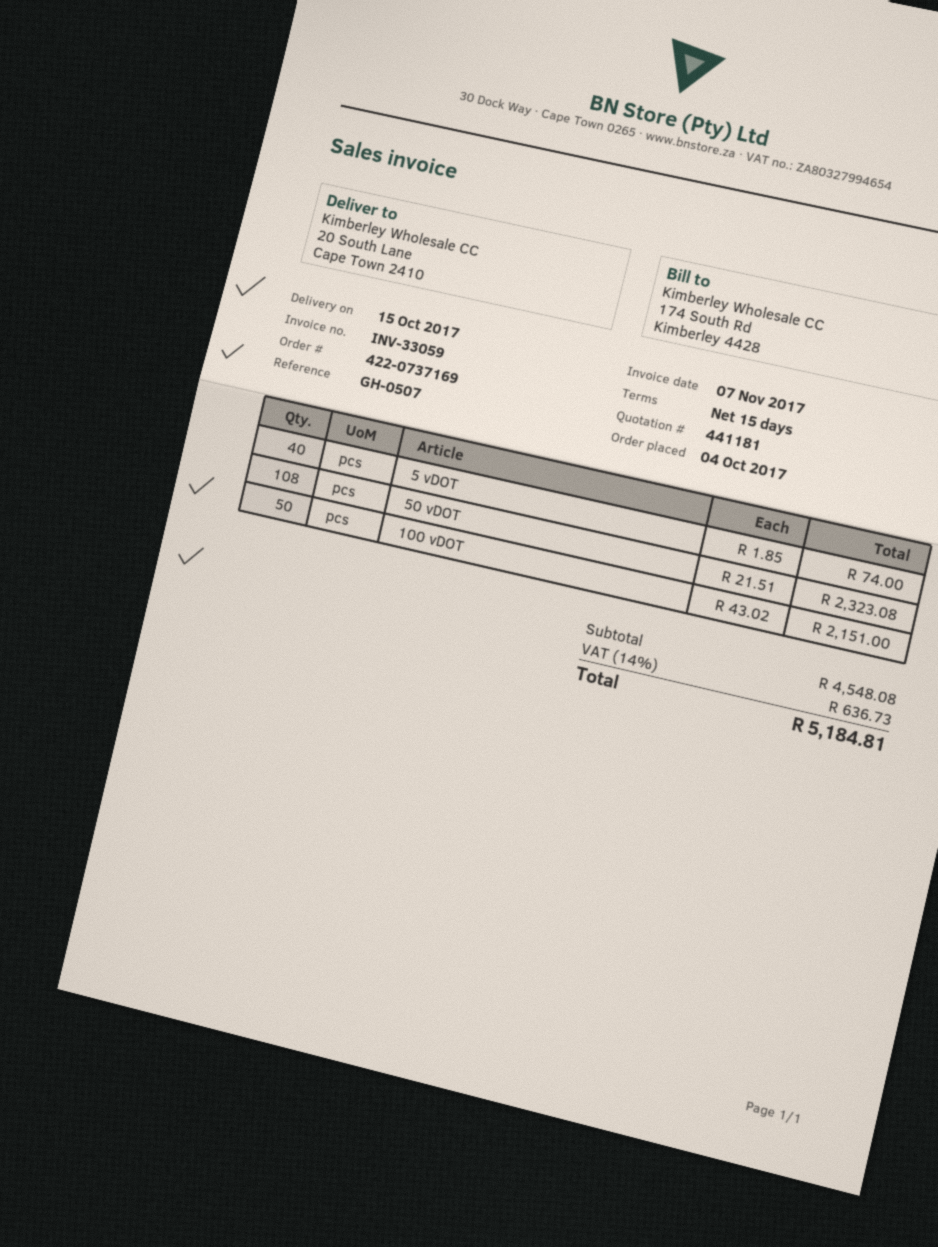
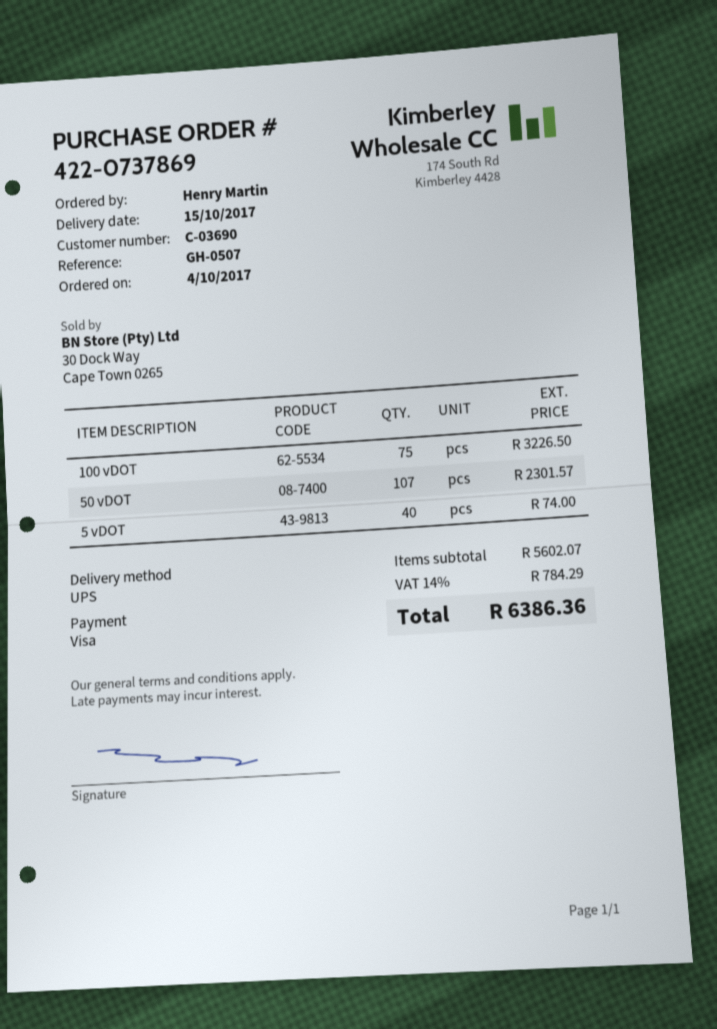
order number: 422-0737169 -> 422-0737869
50 vDOT: 108 for 2323.08 -> 107 for 2301.57
100 vDOT: 50 for 2151.00 -> 75 for 3226.50
subtotal: 4548.08 -> 5602.07
tax: 14% = 636.73 -> 14% = 784.29
total: 5184.81 -> 6386.36

